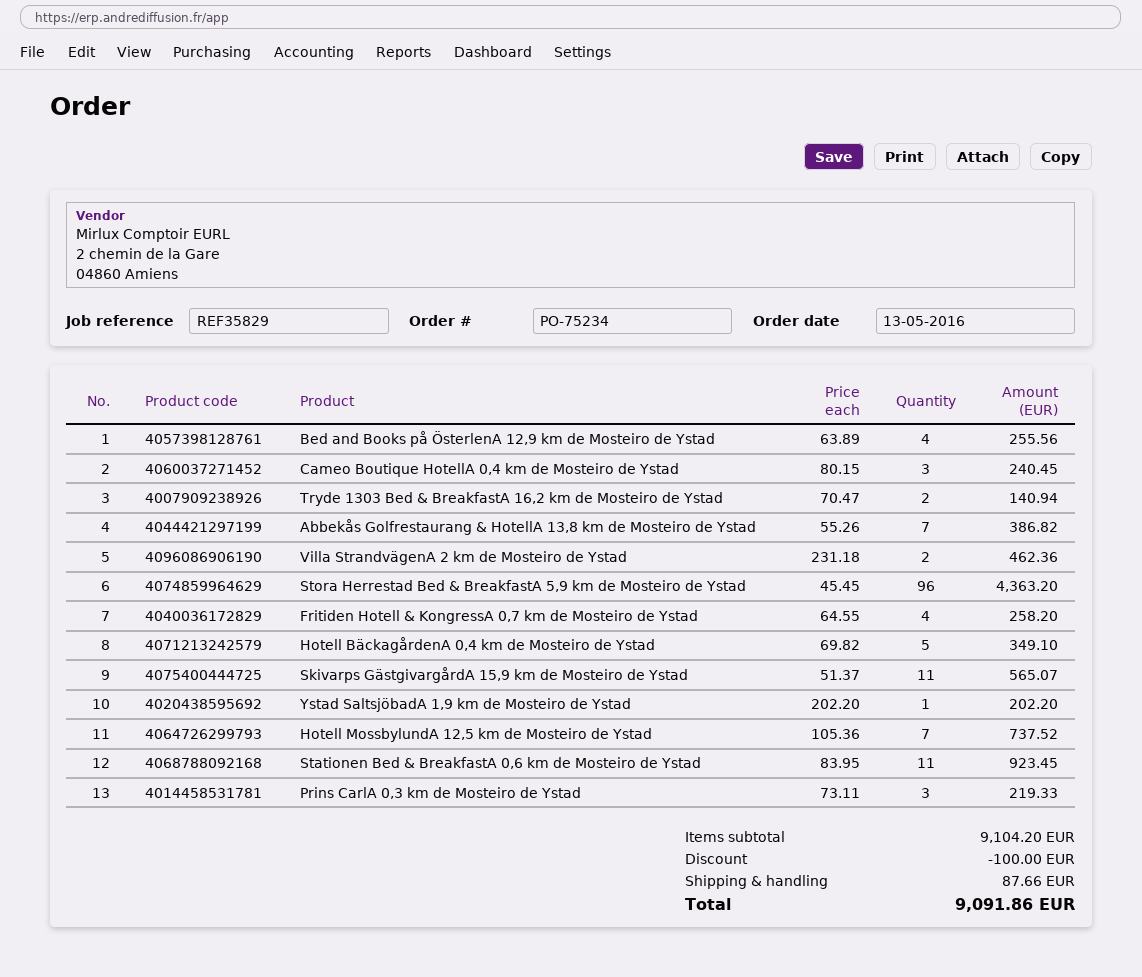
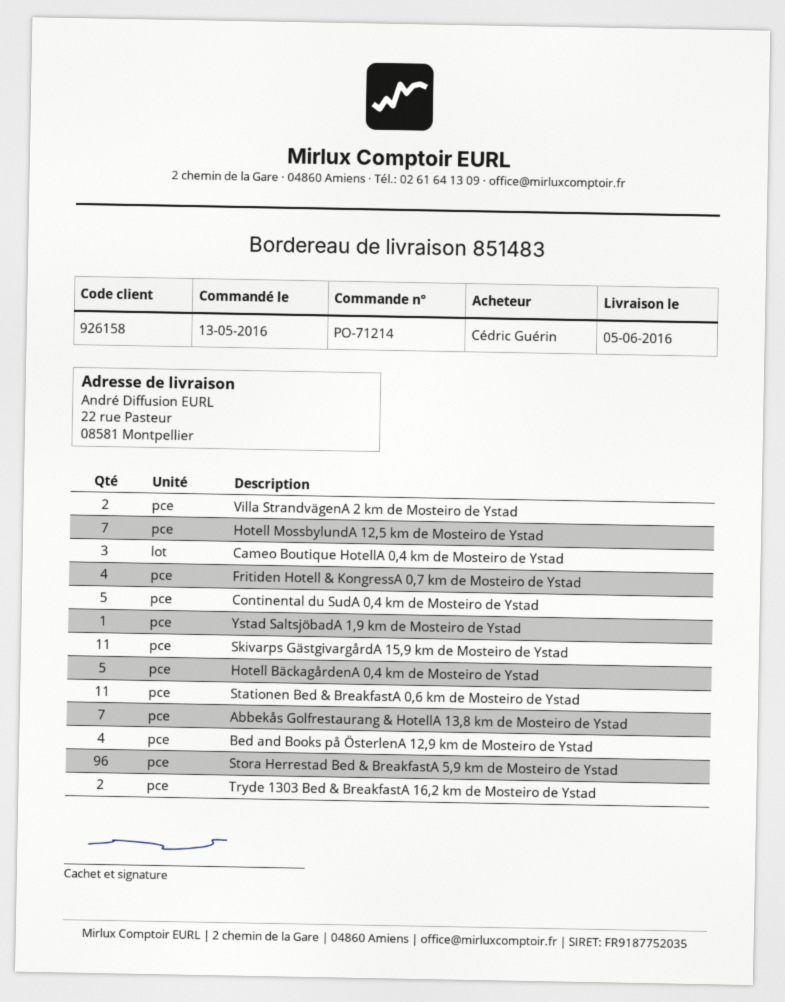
order number: PO-75234 -> PO-71214
Prins CarlA 0,3 km de Mosteiro de Ystad: 3 -> none
Continental du SudA 0,4 km de Mosteiro de Ystad: none -> 5

